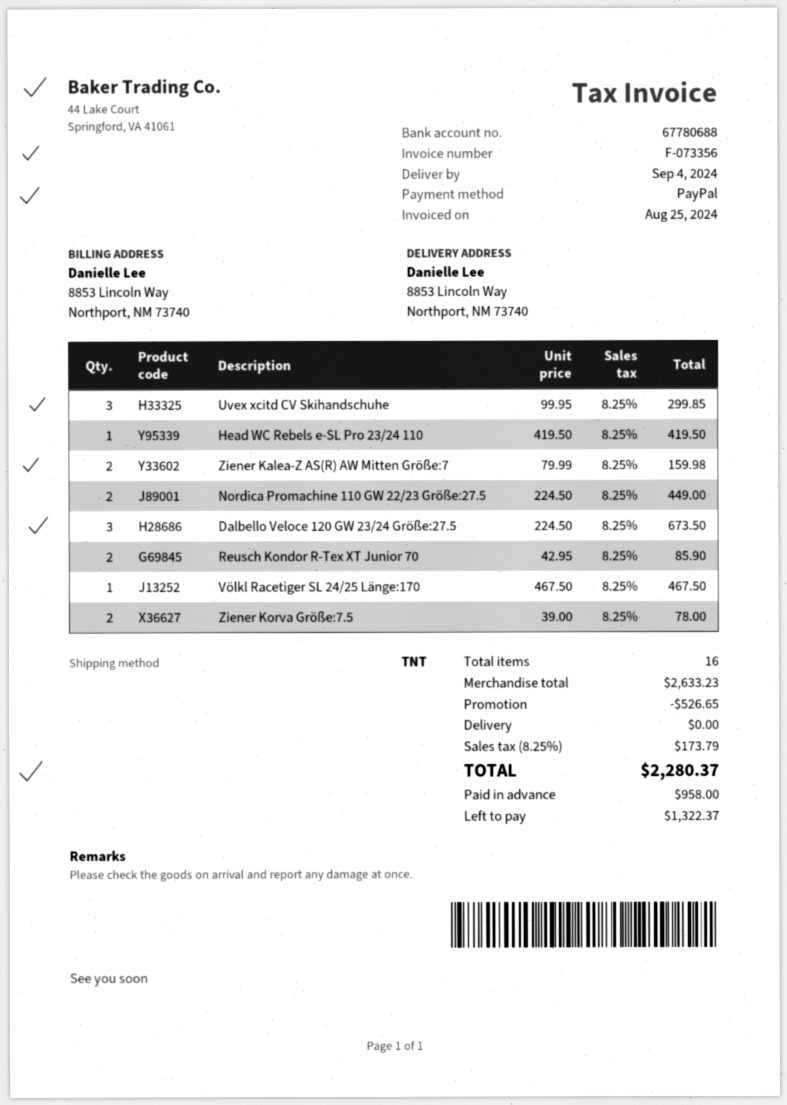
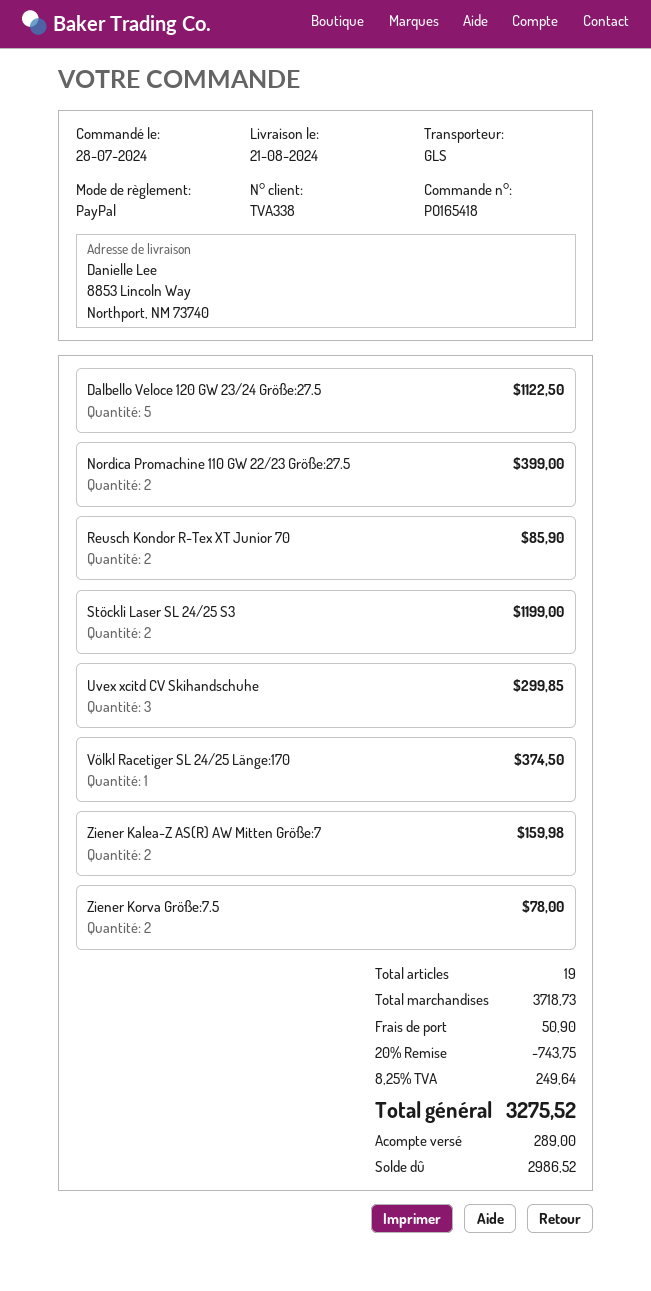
delivery date: 2024-09-04 -> 2024-08-21
shipping method: TNT -> GLS
Head WC Rebels e-SL Pro 23/24 110: 1 for 419.50 -> none
Nordica Promachine 110 GW 22/23 Größe:27.5: 2 for 449.00 -> 2 for 399.00
Dalbello Veloce 120 GW 23/24 Größe:27.5: 3 for 673.50 -> 5 for 1122.50
Völkl Racetiger SL 24/25 Länge:170: 1 for 467.50 -> 1 for 374.50
Stöckli Laser SL 24/25 S3: none -> 2 for 1199.00
total quantity: 16 -> 19
subtotal: 2633.23 -> 3718.73
discount: 526.65 -> 743.75
shipping: 0.00 -> 50.90
tax: 8.25% = 173.79 -> 8.25% = 249.64
total: 2280.37 -> 3275.52
deposit: 958.00 -> 289.00
balance: 1322.37 -> 2986.52

